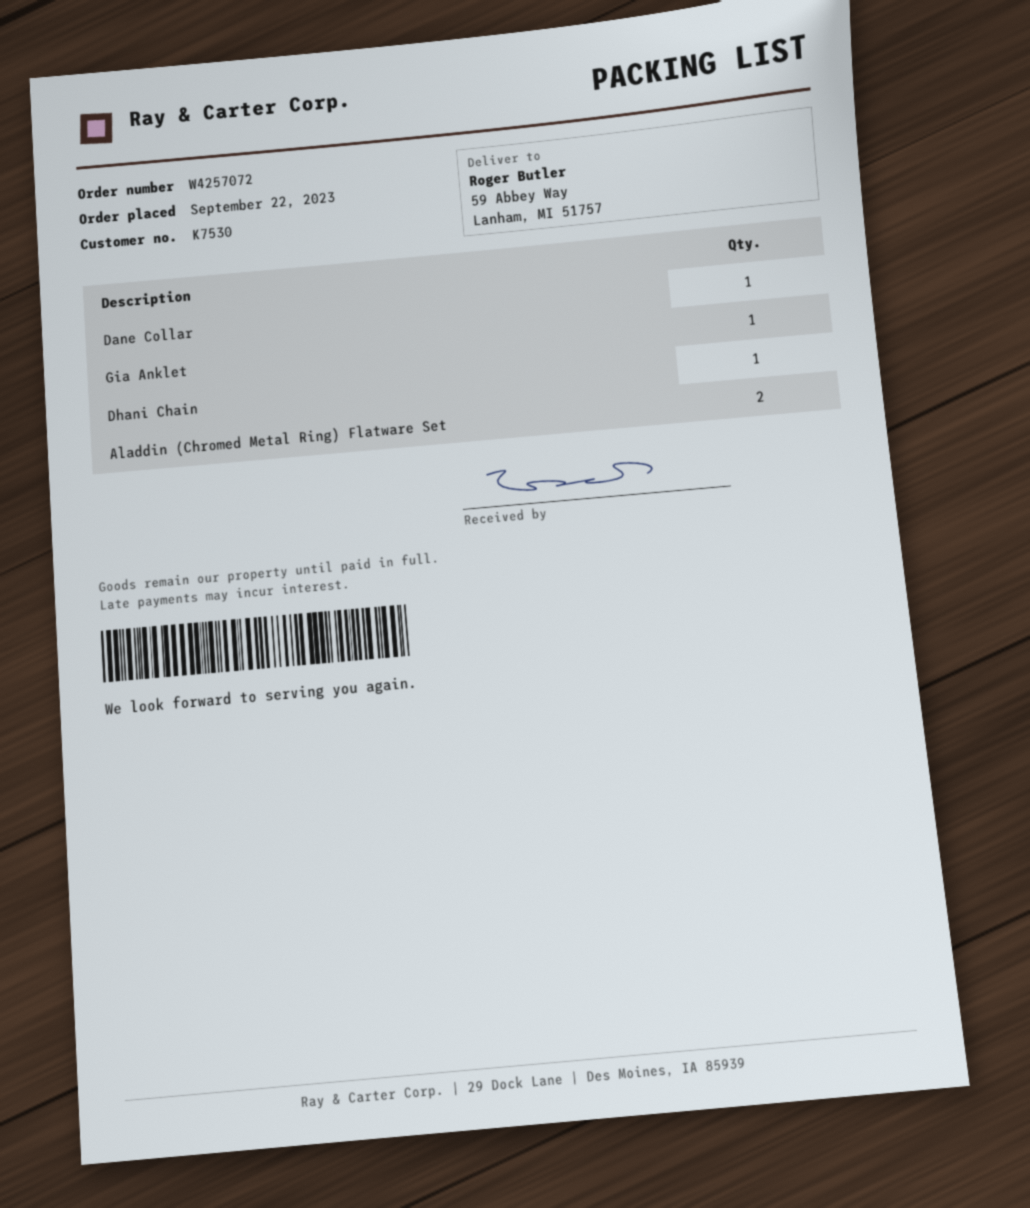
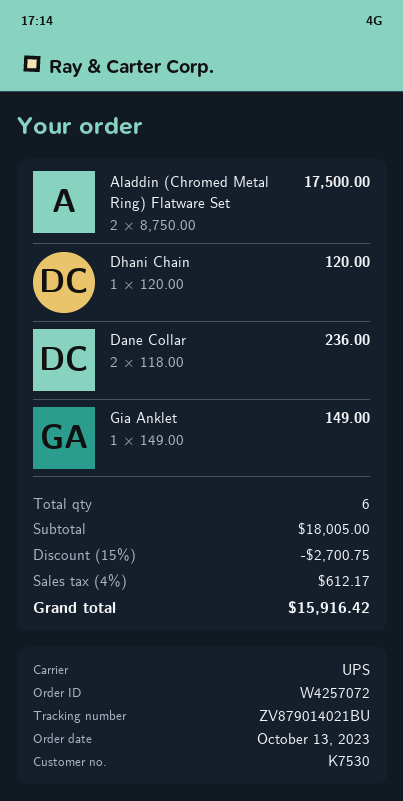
order date: 2023-09-22 -> 2023-10-13
Dane Collar: 1 -> 2

